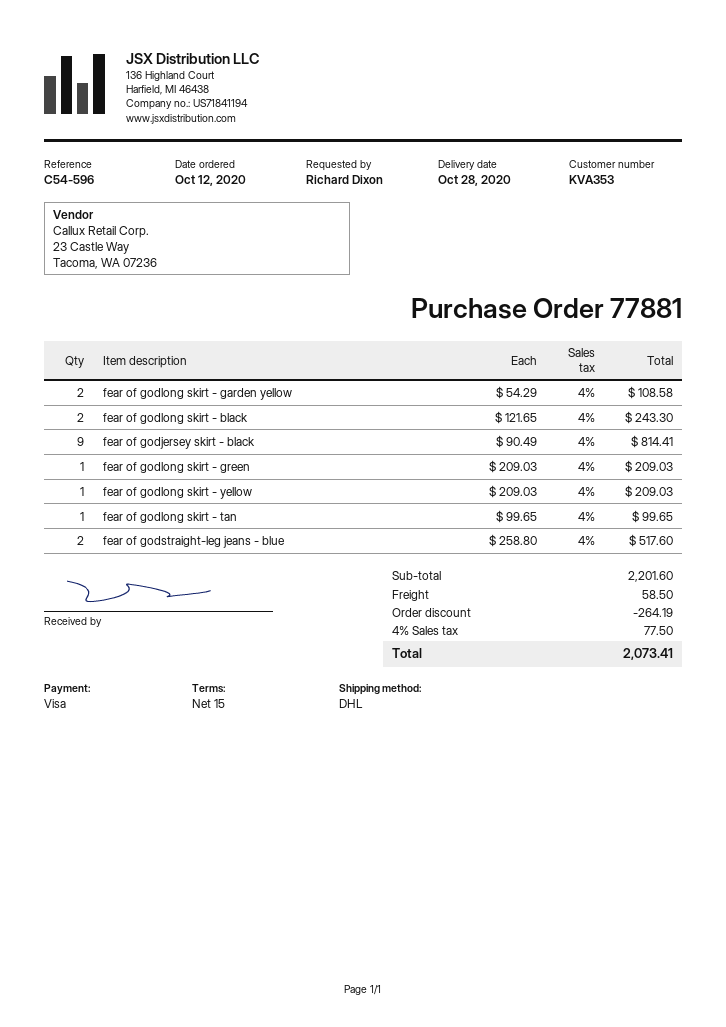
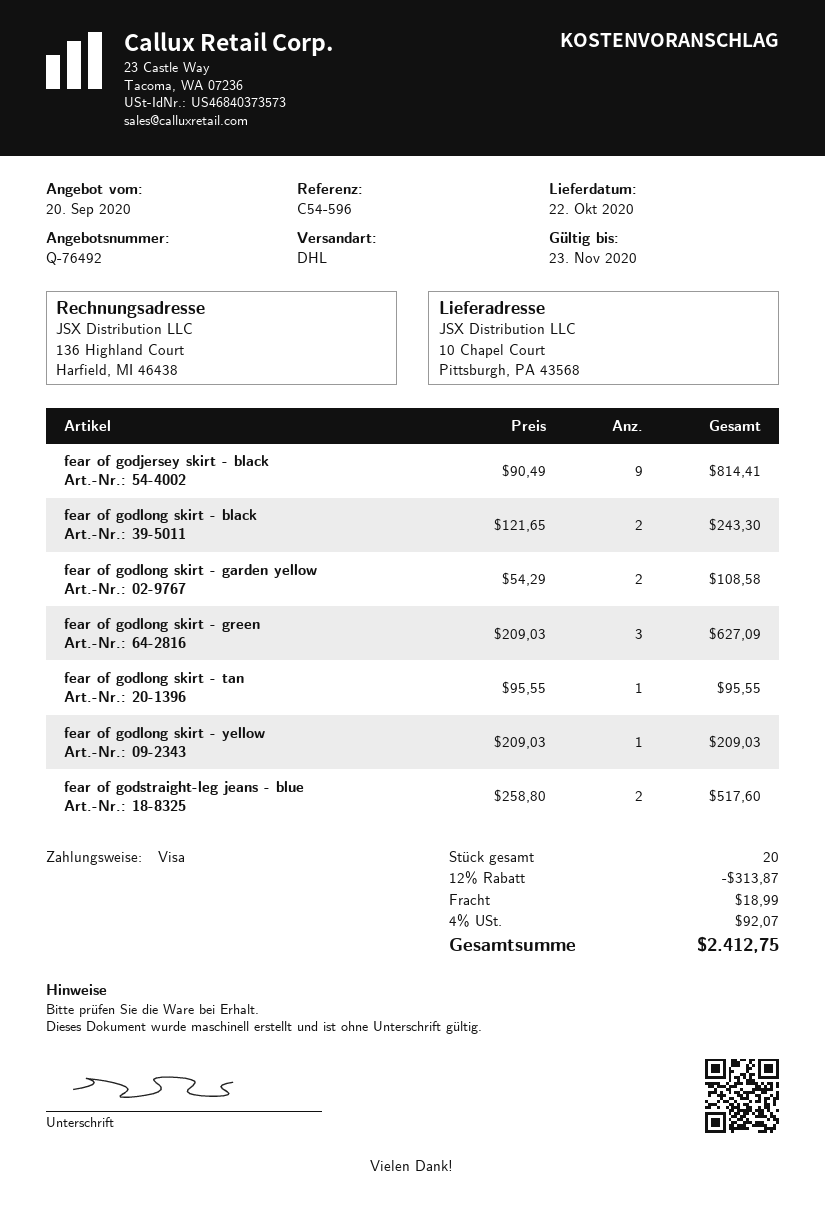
delivery date: 2020-10-28 -> 2020-10-22
fear of godlong skirt - green: 1 x 209.03 = 209.03 -> 3 x 209.03 = 627.09
fear of godlong skirt - tan: 1 x 99.65 = 99.65 -> 1 x 95.55 = 95.55
discount: 264.19 -> 313.87
shipping: 58.50 -> 18.99
tax: 4% = 77.50 -> 4% = 92.07
total: 2073.41 -> 2412.75

